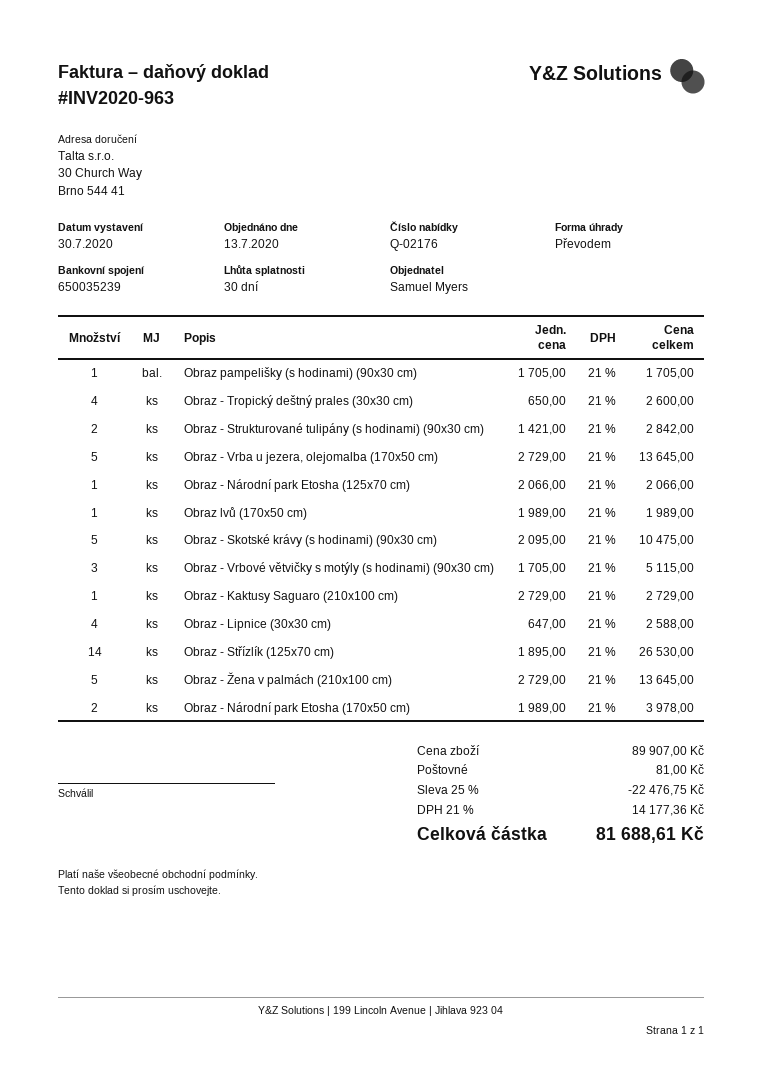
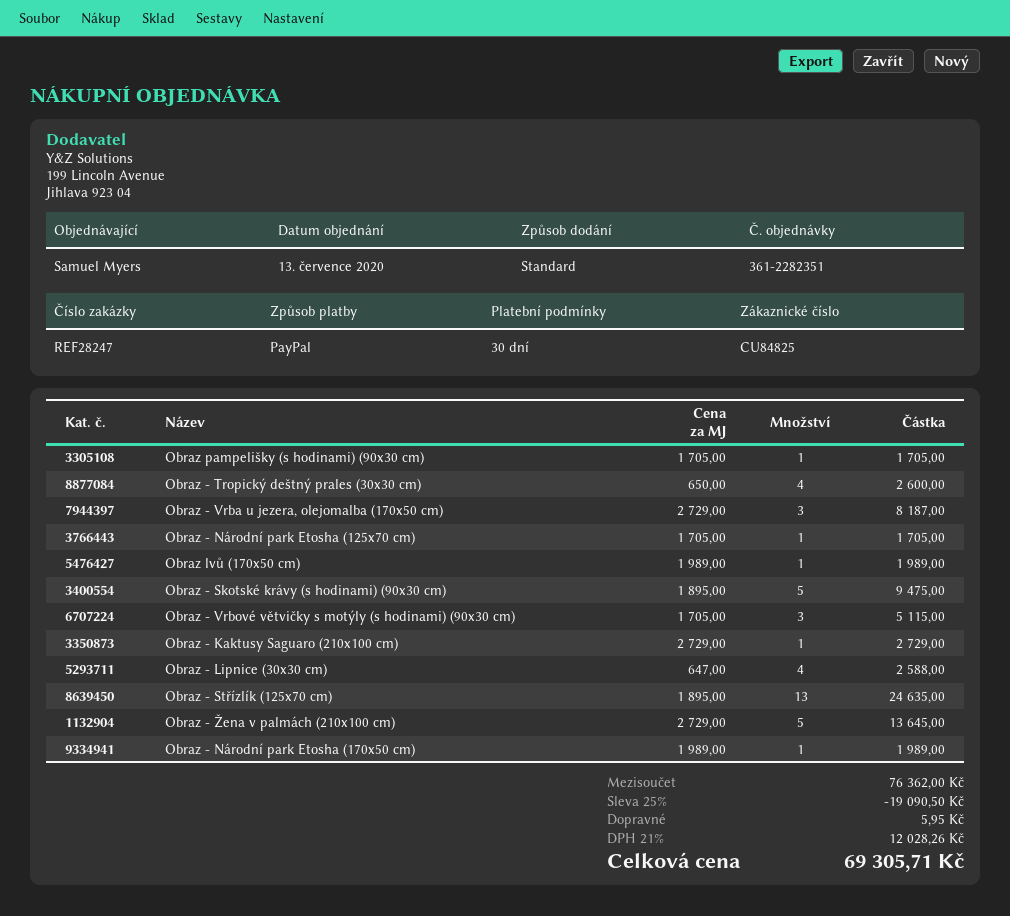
payment method: bank transfer -> PayPal
Obraz - Strukturované tulipány (s hodinami) (90x30 cm): 2 x 1421.00 = 2842.00 -> none
Obraz - Vrba u jezera, olejomalba (170x50 cm): 5 x 2729.00 = 13645.00 -> 3 x 2729.00 = 8187.00
Obraz - Národní park Etosha (125x70 cm): 1 x 2066.00 = 2066.00 -> 1 x 1705.00 = 1705.00
Obraz - Skotské krávy (s hodinami) (90x30 cm): 5 x 2095.00 = 10475.00 -> 5 x 1895.00 = 9475.00
Obraz - Střízlík (125x70 cm): 14 x 1895.00 = 26530.00 -> 13 x 1895.00 = 24635.00
Obraz - Národní park Etosha (170x50 cm): 2 x 1989.00 = 3978.00 -> 1 x 1989.00 = 1989.00
subtotal: 89907.00 -> 76362.00
discount: 25% = 22476.75 -> 25% = 19090.50
shipping: 81.00 -> 5.95
tax: 21% = 14177.36 -> 21% = 12028.26
total: 81688.61 -> 69305.71

